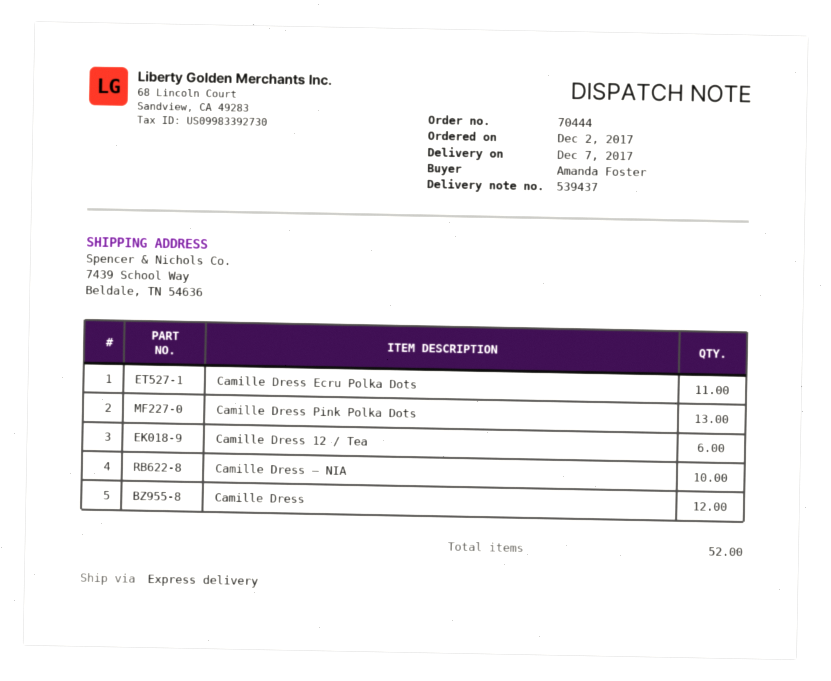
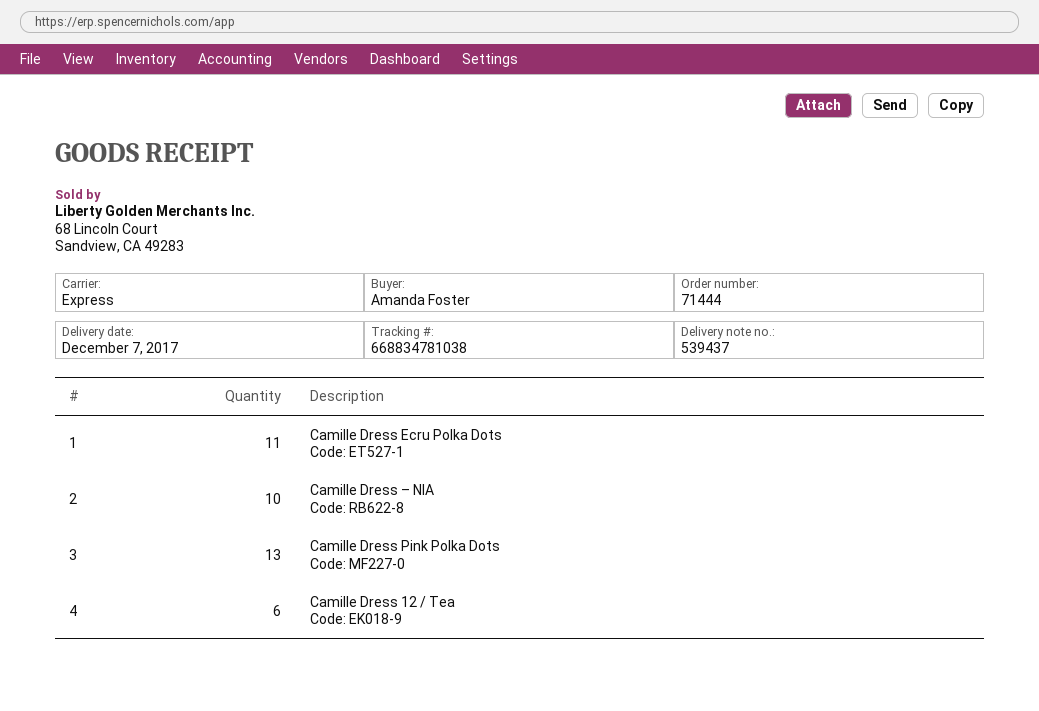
order number: 70444 -> 71444
Camille Dress: 12 -> none

